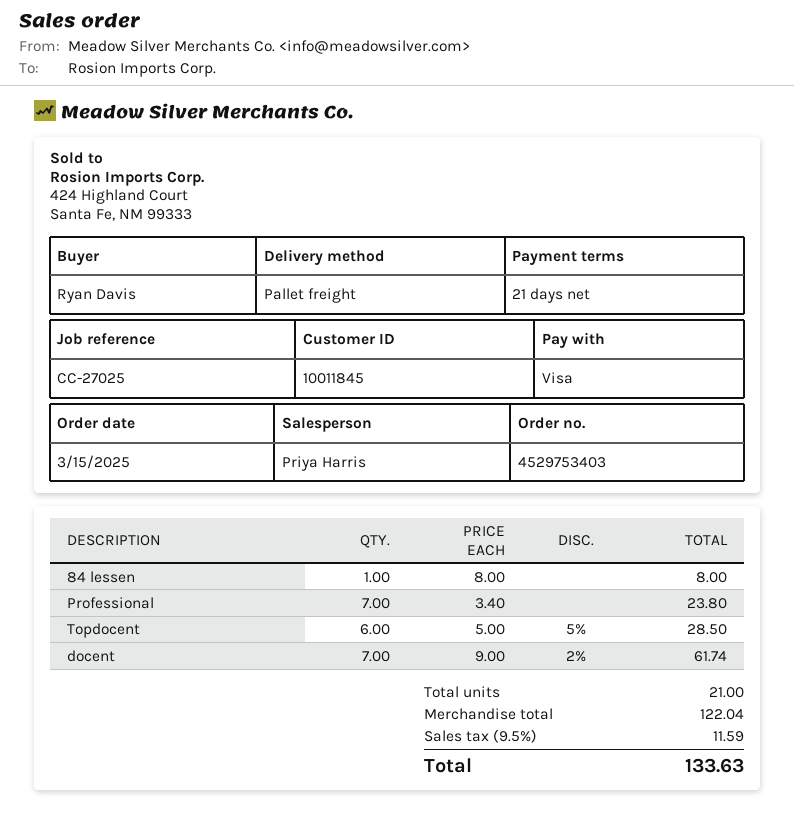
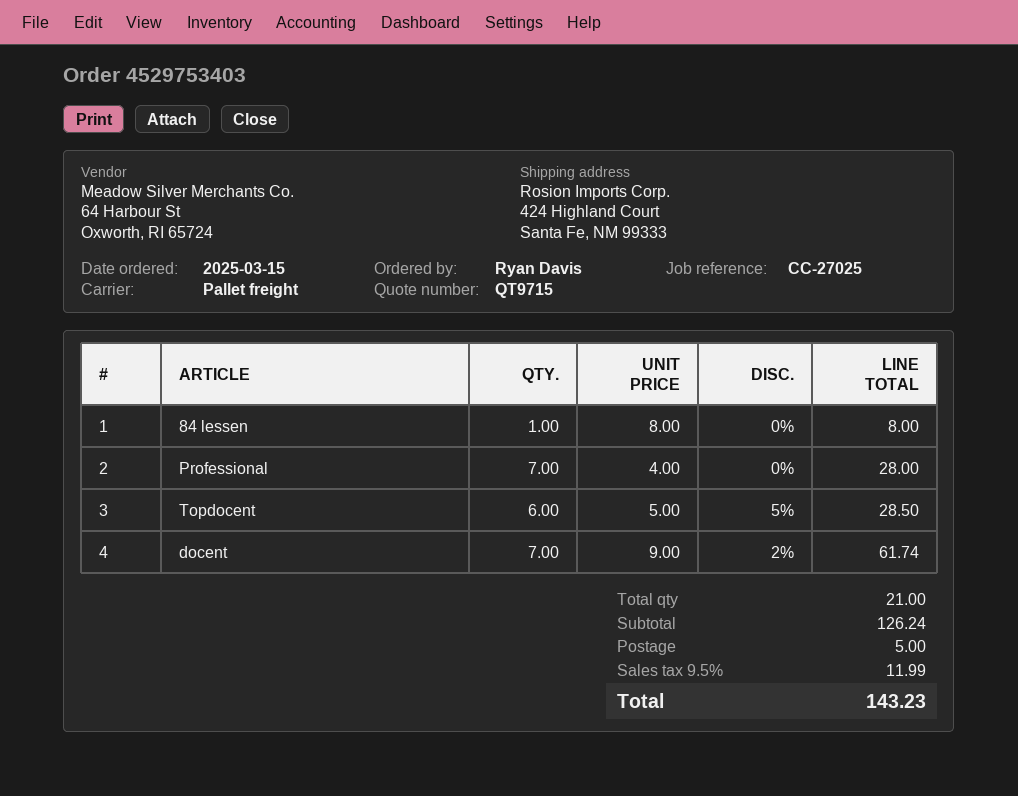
Professional: 7 x 3.40 = 23.80 -> 7 x 4.00 = 28.00
subtotal: 122.04 -> 126.24
shipping: none -> 5.00
tax: 9.5% = 11.59 -> 9.5% = 11.99
total: 133.63 -> 143.23

